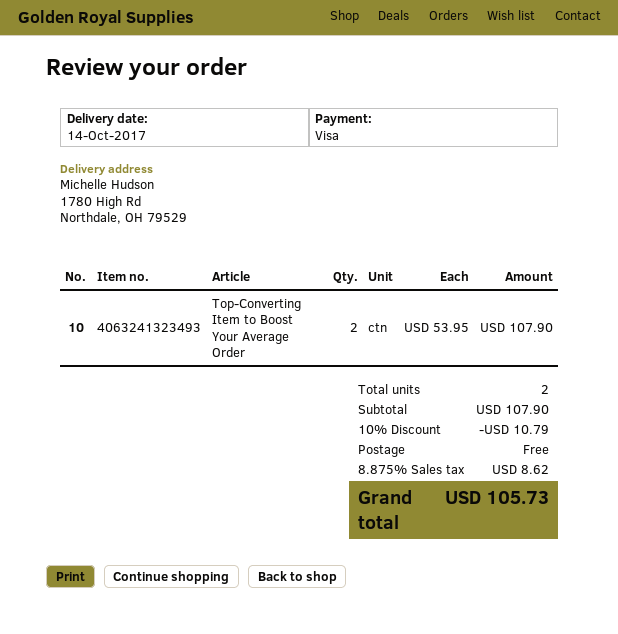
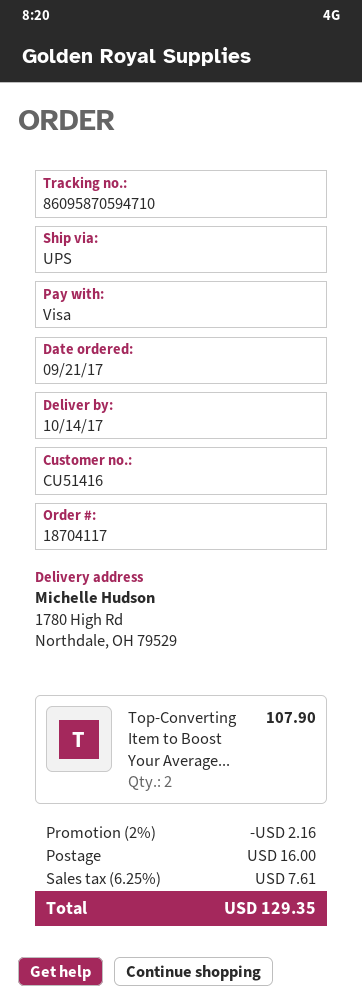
discount: 10% = 10.79 -> 2% = 2.16
shipping: 0.00 -> 16.00
tax: 8.875% = 8.62 -> 6.25% = 7.61
total: 105.73 -> 129.35

